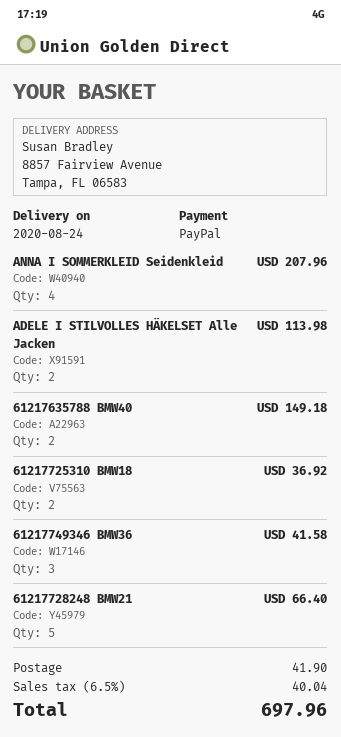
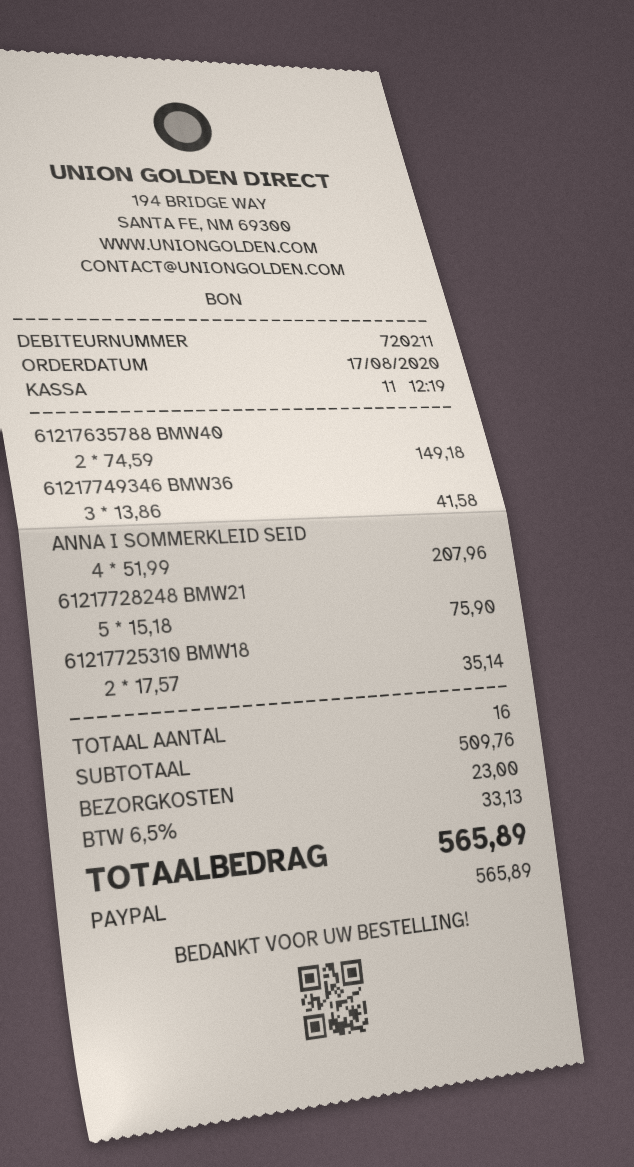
ADELE I STILVOLLES HÄKELSET Alle Jacken: 2 for 113.98 -> none
61217725310 BMW18: 2 for 36.92 -> 2 for 35.14
61217728248 BMW21: 5 for 66.40 -> 5 for 75.90
shipping: 41.90 -> 23.00
tax: 6.5% = 40.04 -> 6.5% = 33.13
total: 697.96 -> 565.89

